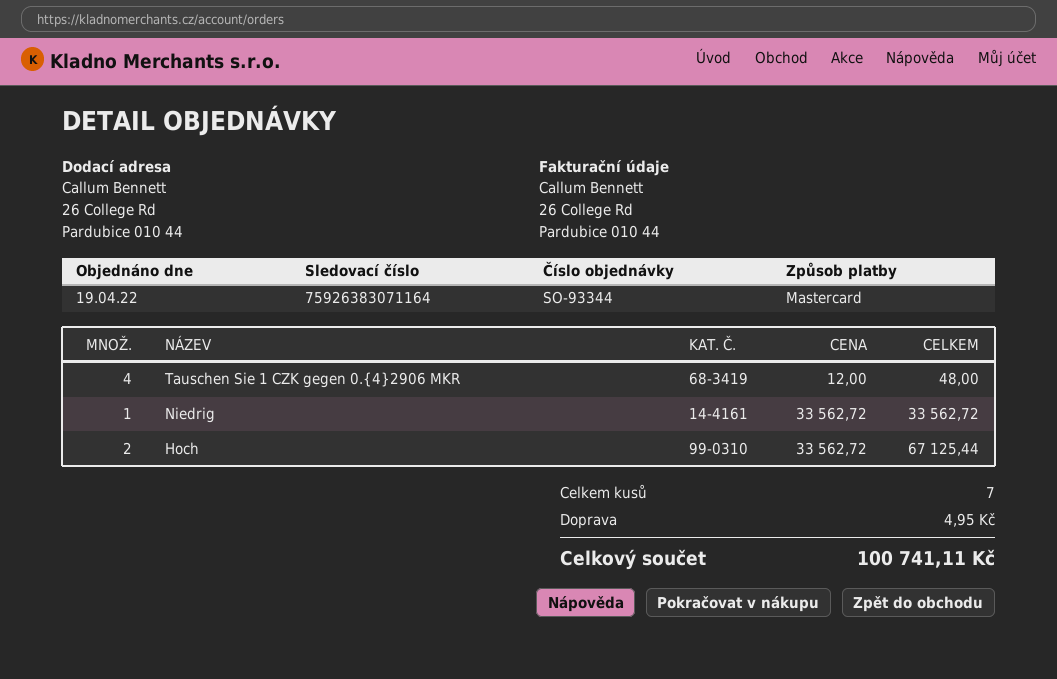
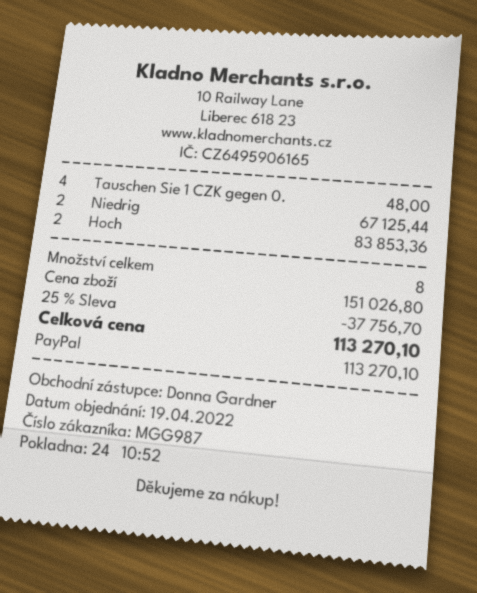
payment method: Mastercard -> PayPal
Niedrig: 1 for 33562.72 -> 2 for 67125.44
Hoch: 2 for 67125.44 -> 2 for 83853.36
total quantity: 7 -> 8
discount: none -> 25% = 37756.70
shipping: 4.95 -> none
total: 100741.11 -> 113270.10

